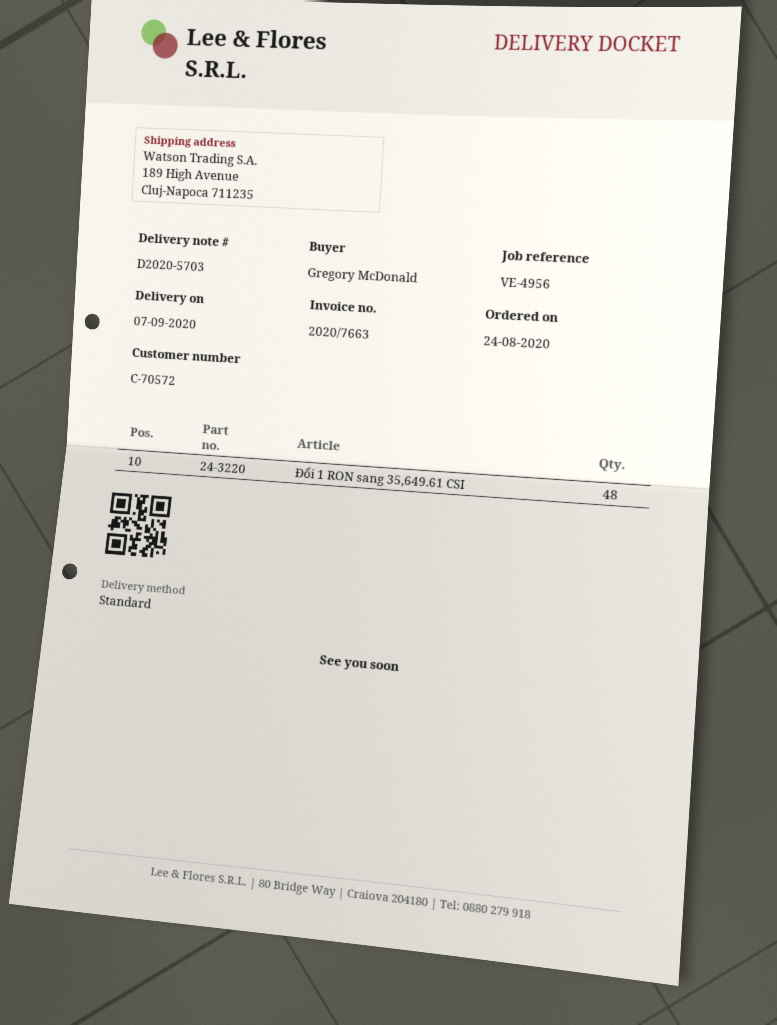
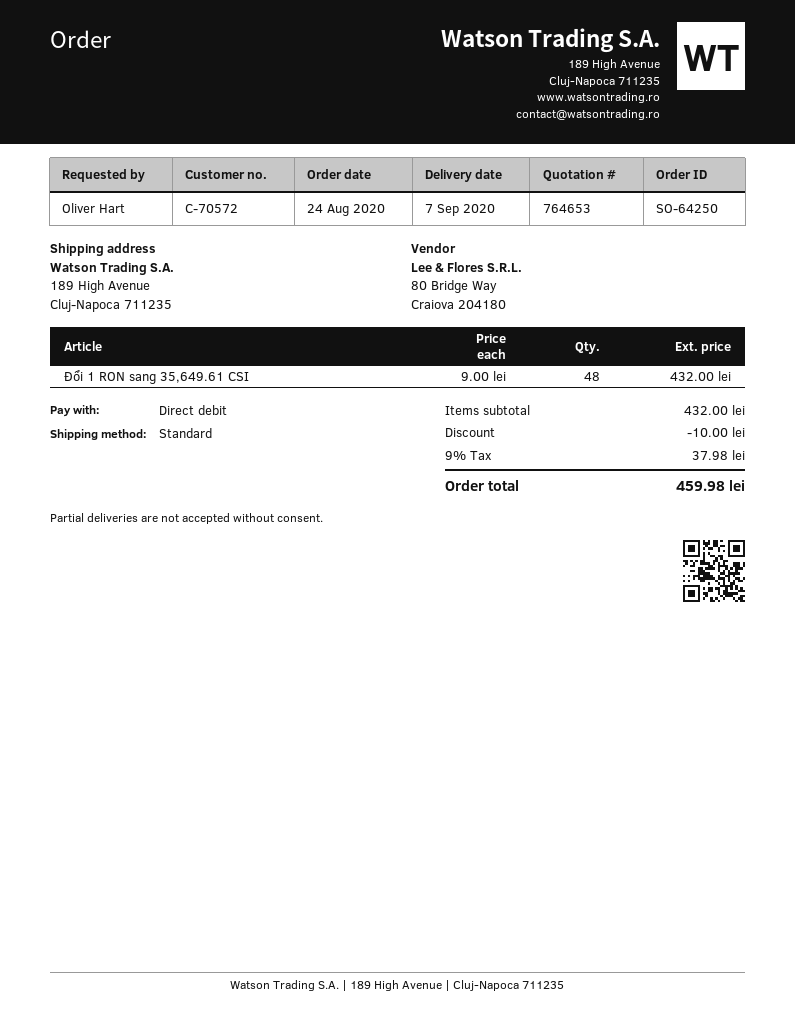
ordered by: Gregory McDonald -> Oliver Hart

